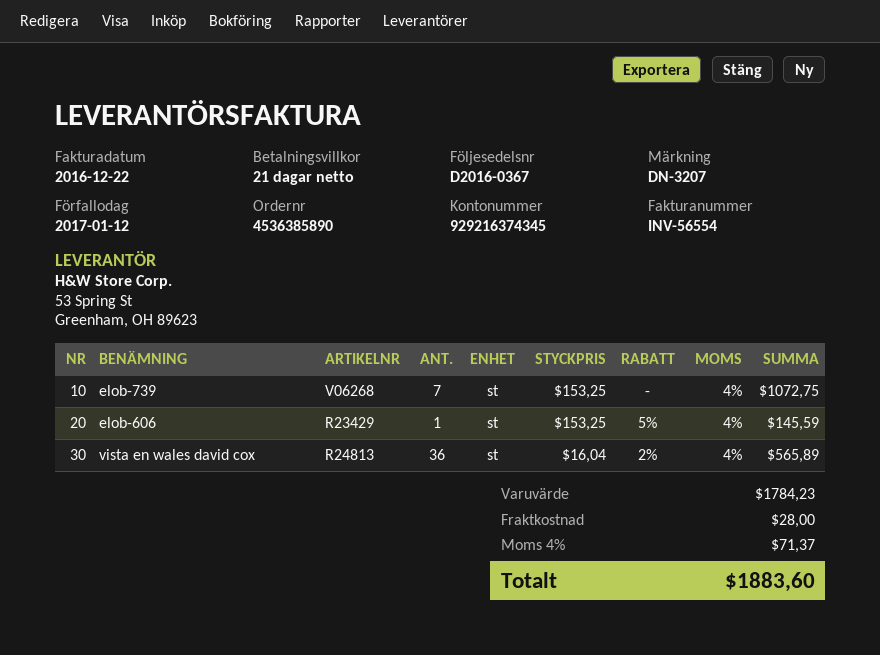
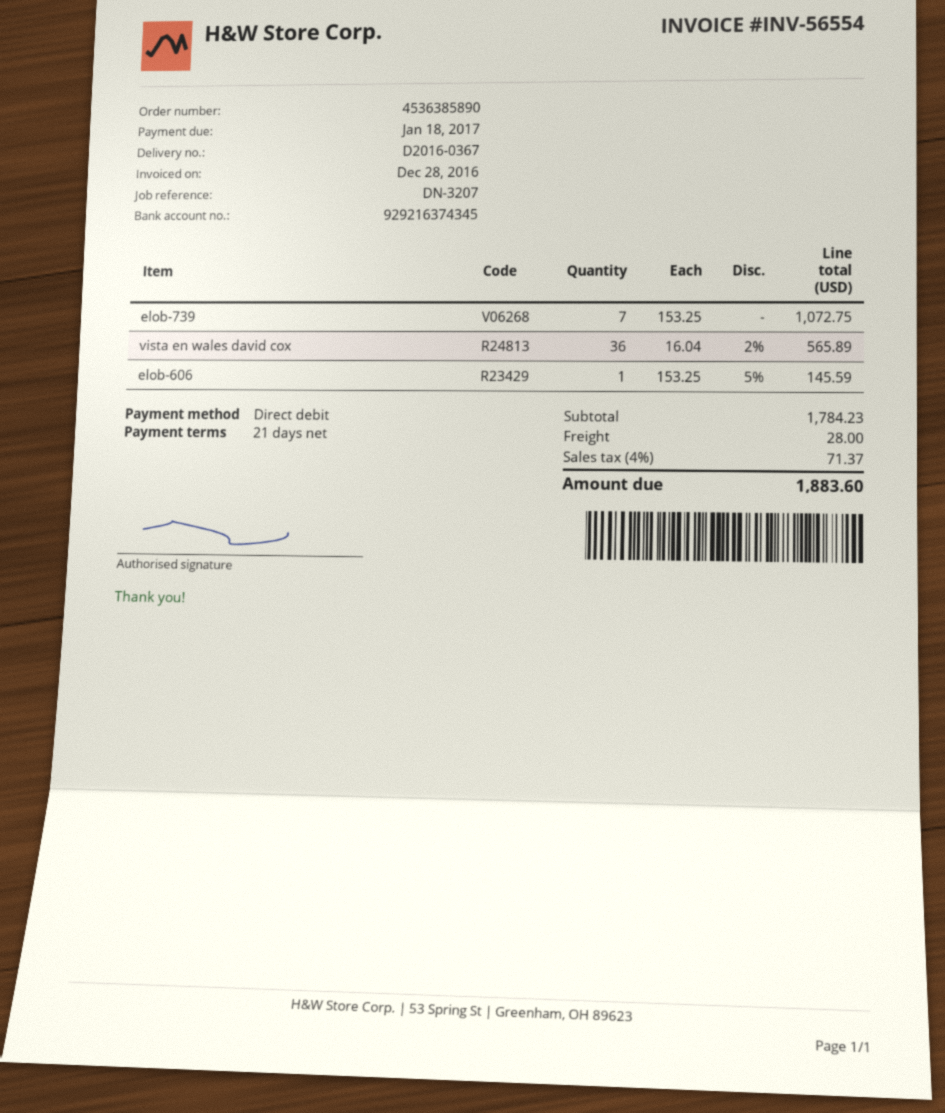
invoice date: 2016-12-22 -> 2016-12-28
due date: 2017-01-12 -> 2017-01-18

